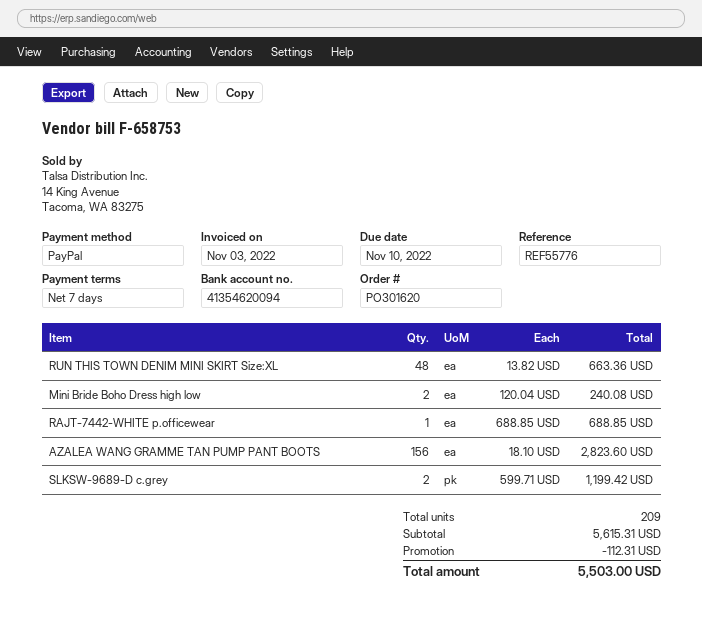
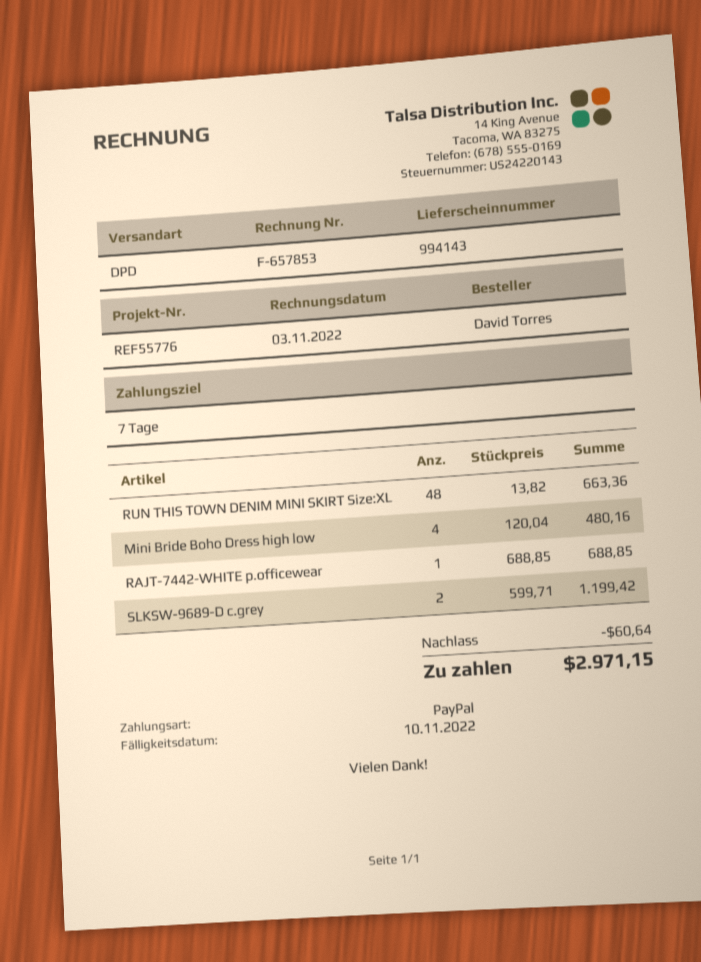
invoice number: F-658753 -> F-657853
Mini Bride Boho Dress high low: 2 x 120.04 = 240.08 -> 4 x 120.04 = 480.16
AZALEA WANG GRAMME TAN PUMP PANT BOOTS: 156 x 18.10 = 2823.60 -> none
discount: 112.31 -> 60.64
total: 5503.00 -> 2971.15

